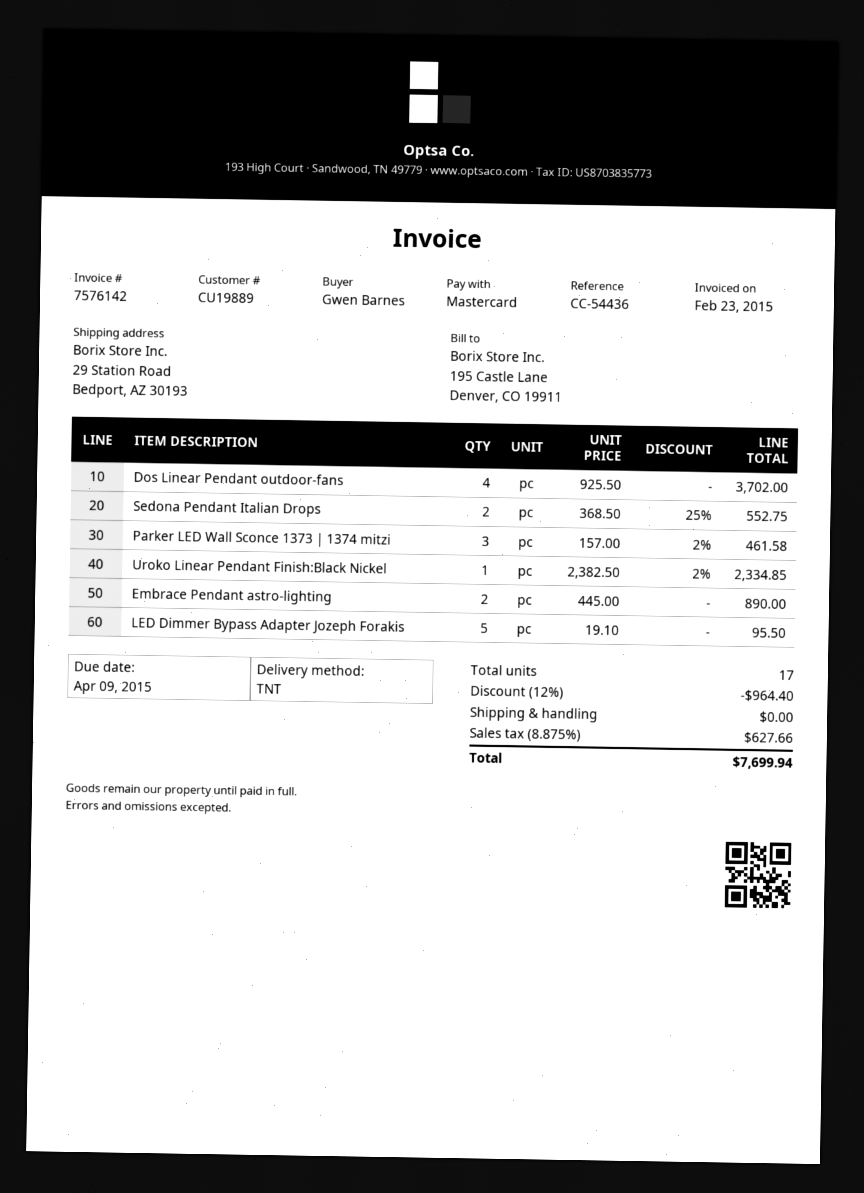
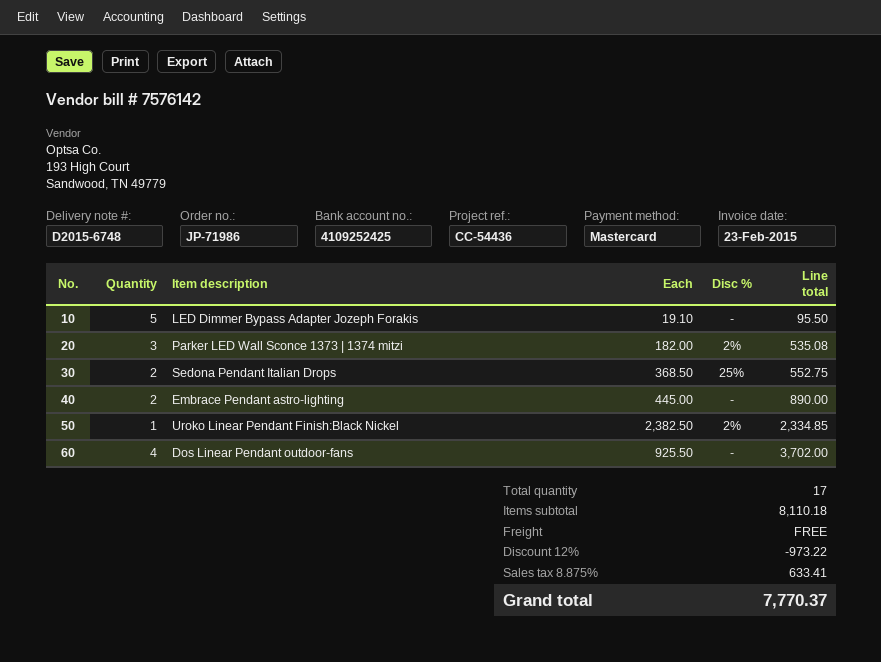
Parker LED Wall Sconce 1373 | 1374 mitzi: 3 x 157.00 - 2% = 461.58 -> 3 x 182.00 - 2% = 535.08
discount: 12% = 964.40 -> 12% = 973.22
tax: 8.875% = 627.66 -> 8.875% = 633.41
total: 7699.94 -> 7770.37

